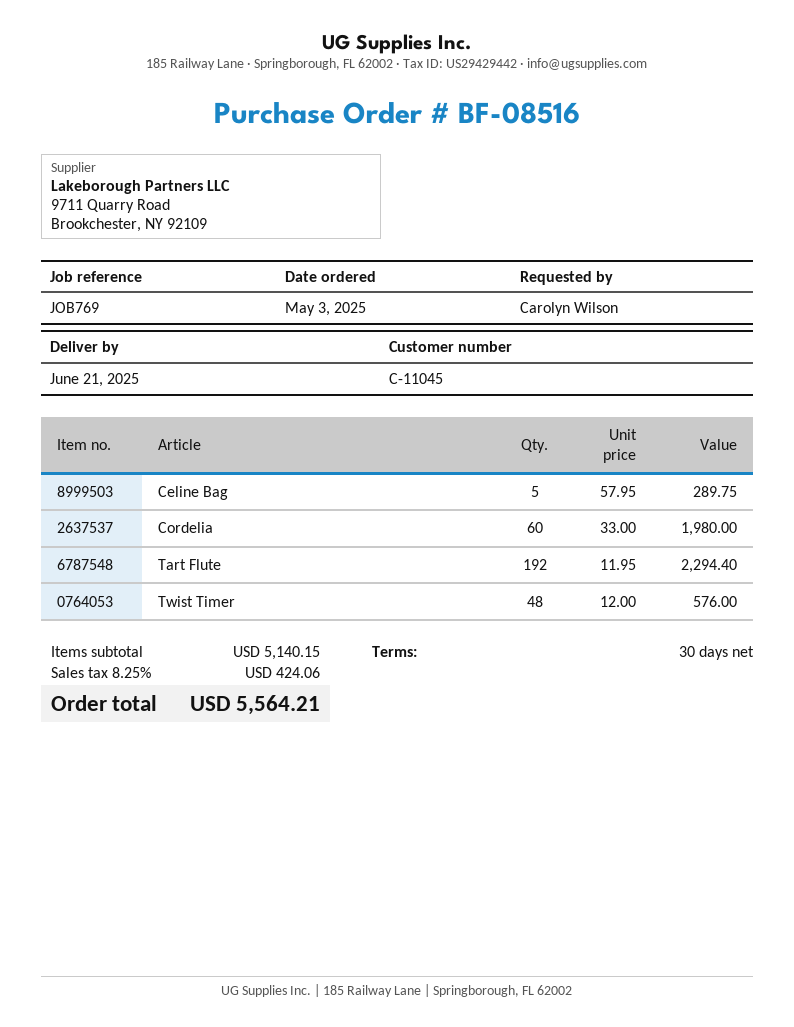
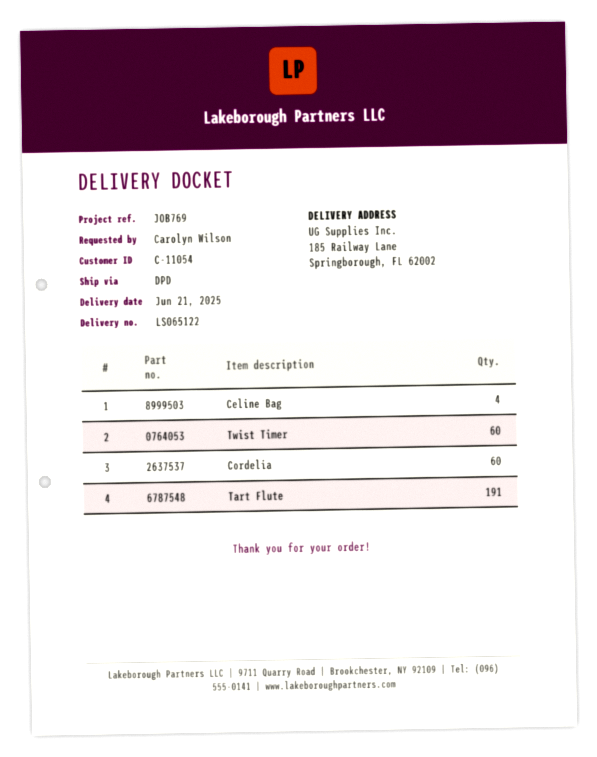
customer number: C-11045 -> C-11054
Celine Bag: 5 -> 4
Tart Flute: 192 -> 191
Twist Timer: 48 -> 60

